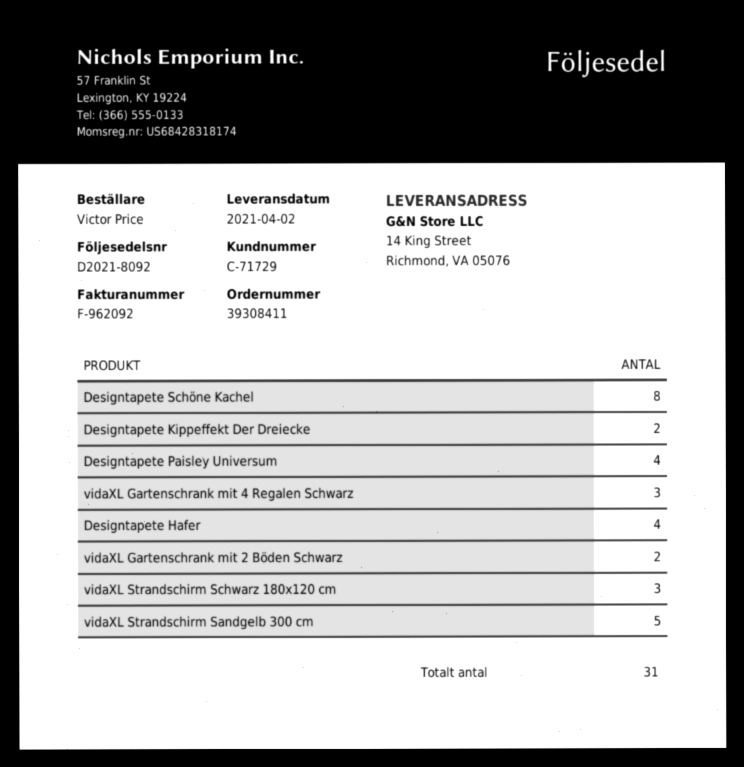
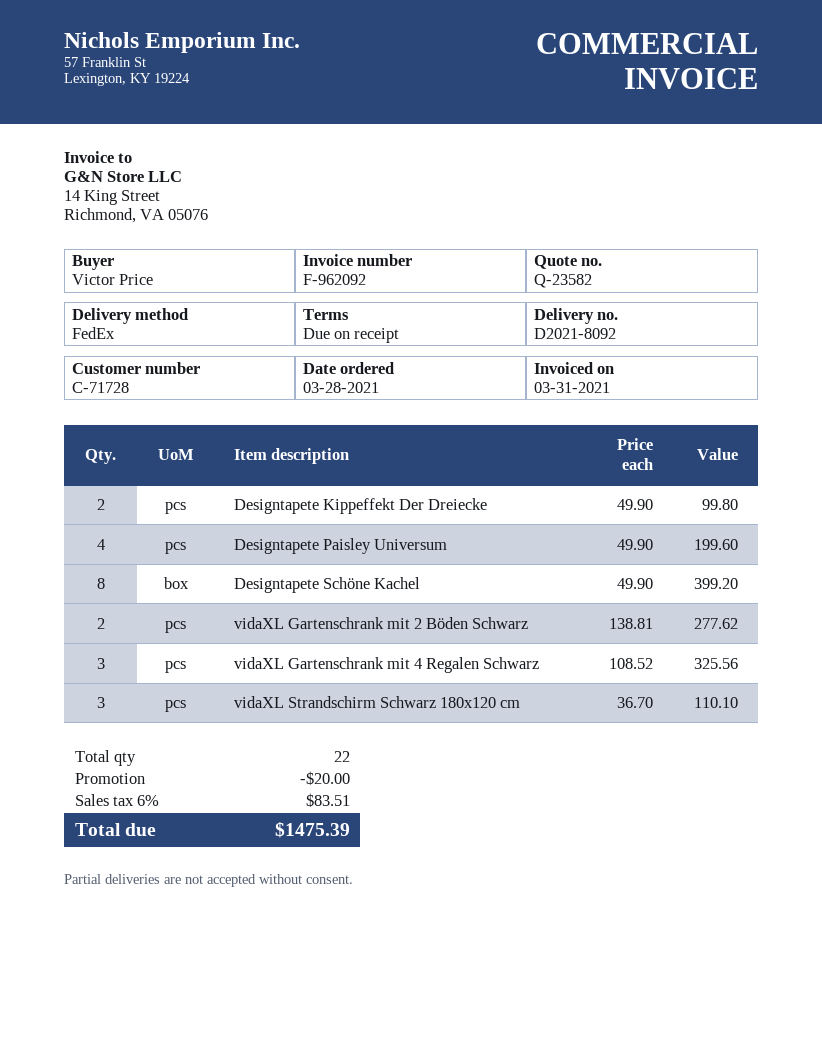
customer number: C-71729 -> C-71728
Designtapete Hafer: 4 -> none
vidaXL Strandschirm Sandgelb 300 cm: 5 -> none
total quantity: 31 -> 22

